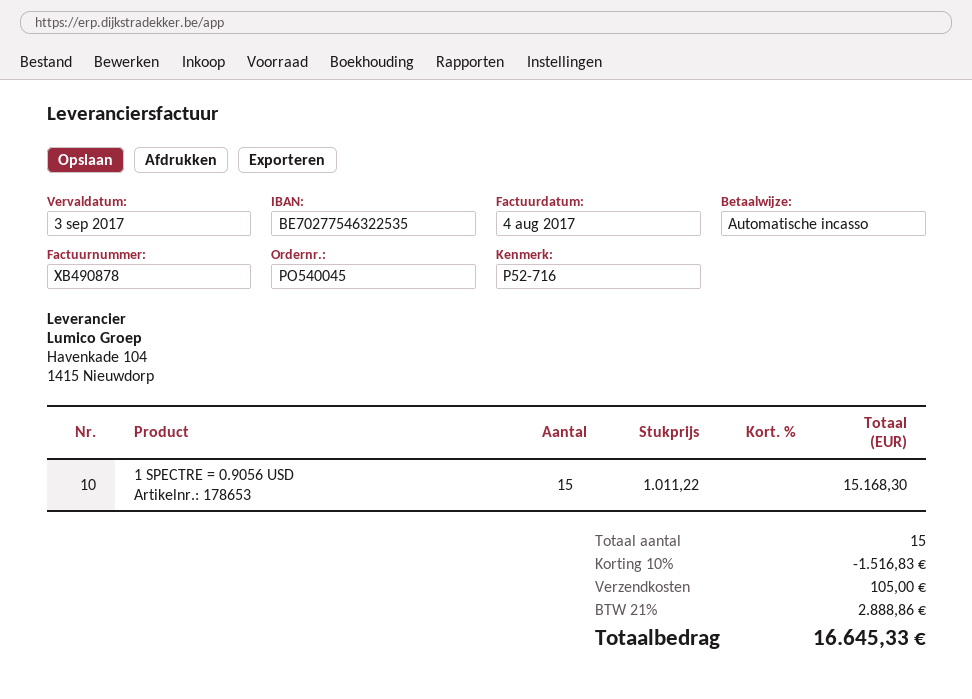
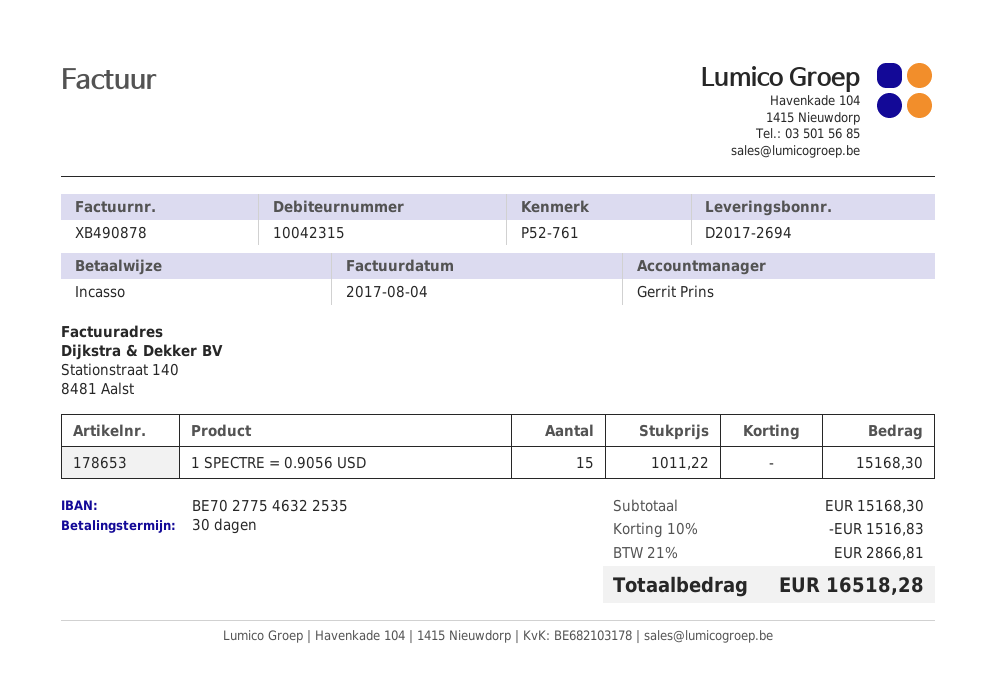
reference: P52-716 -> P52-761
shipping: 105.00 -> none
tax: 21% = 2888.86 -> 21% = 2866.81
total: 16645.33 -> 16518.28

